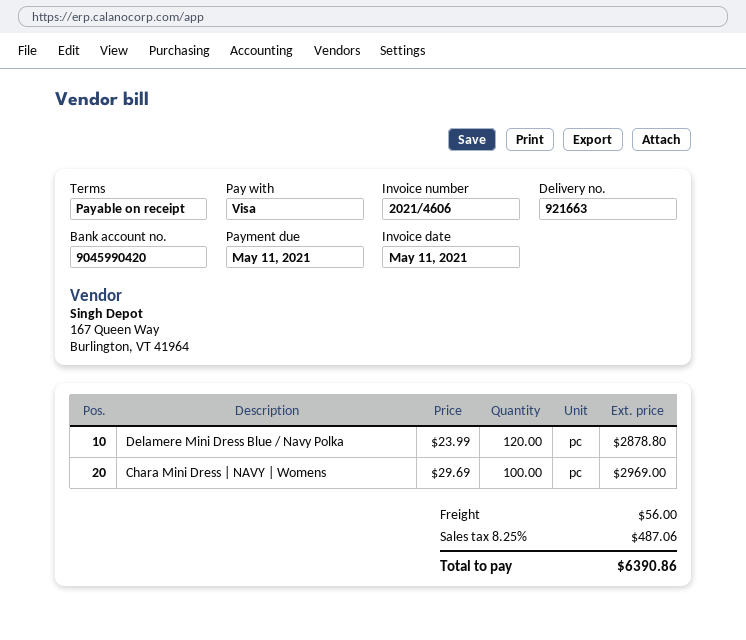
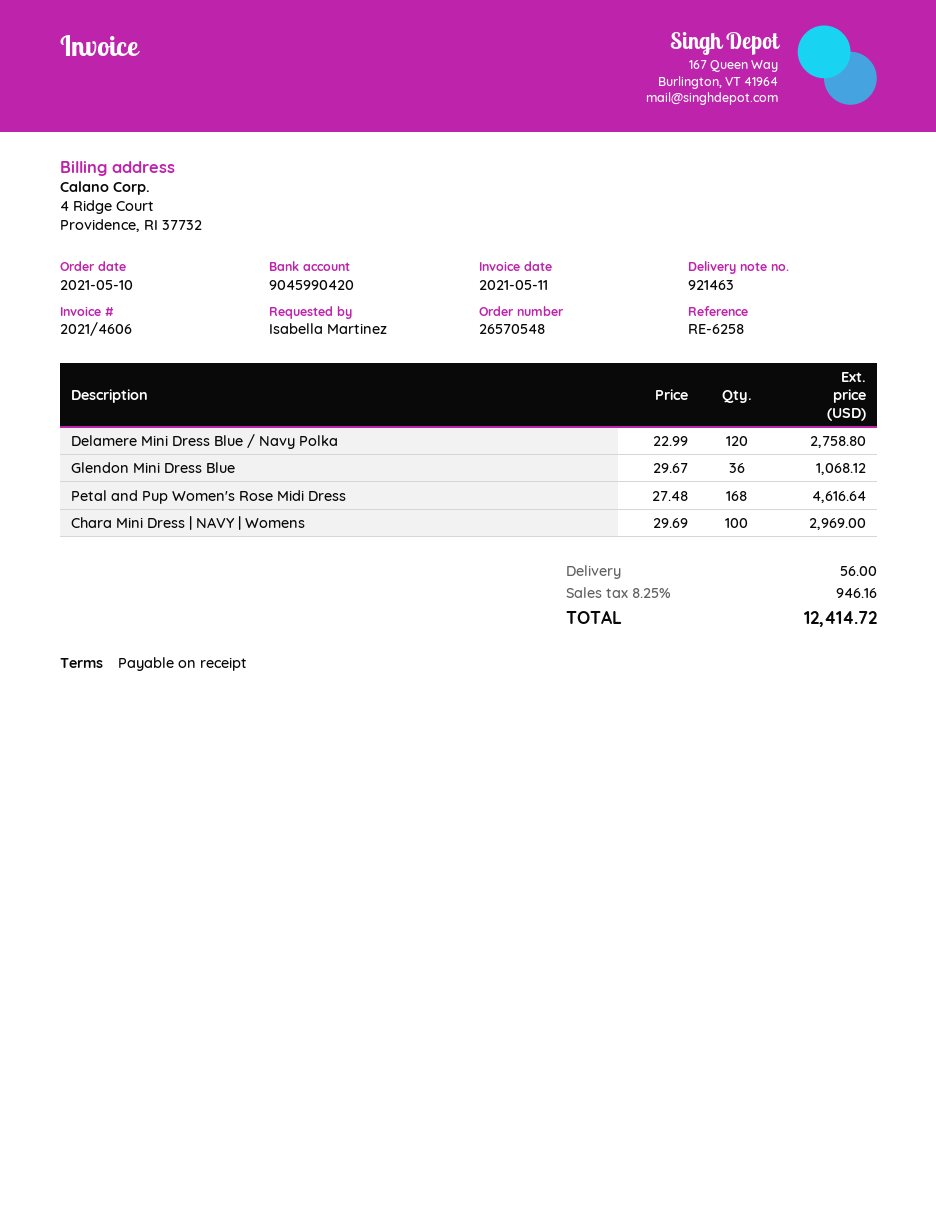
delivery note number: 921663 -> 921463
Delamere Mini Dress Blue / Navy Polka: 120 x 23.99 = 2878.80 -> 120 x 22.99 = 2758.80
Glendon Mini Dress Blue: none -> 36 x 29.67 = 1068.12
Petal and Pup Women's Rose Midi Dress: none -> 168 x 27.48 = 4616.64
tax: 8.25% = 487.06 -> 8.25% = 946.16
total: 6390.86 -> 12414.72

